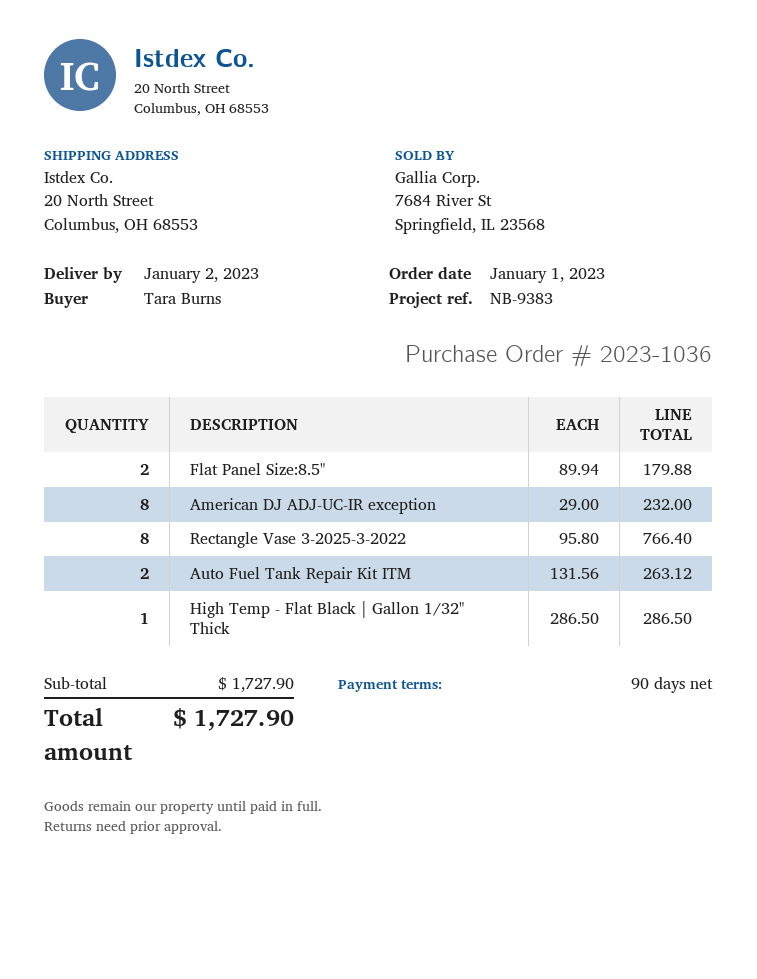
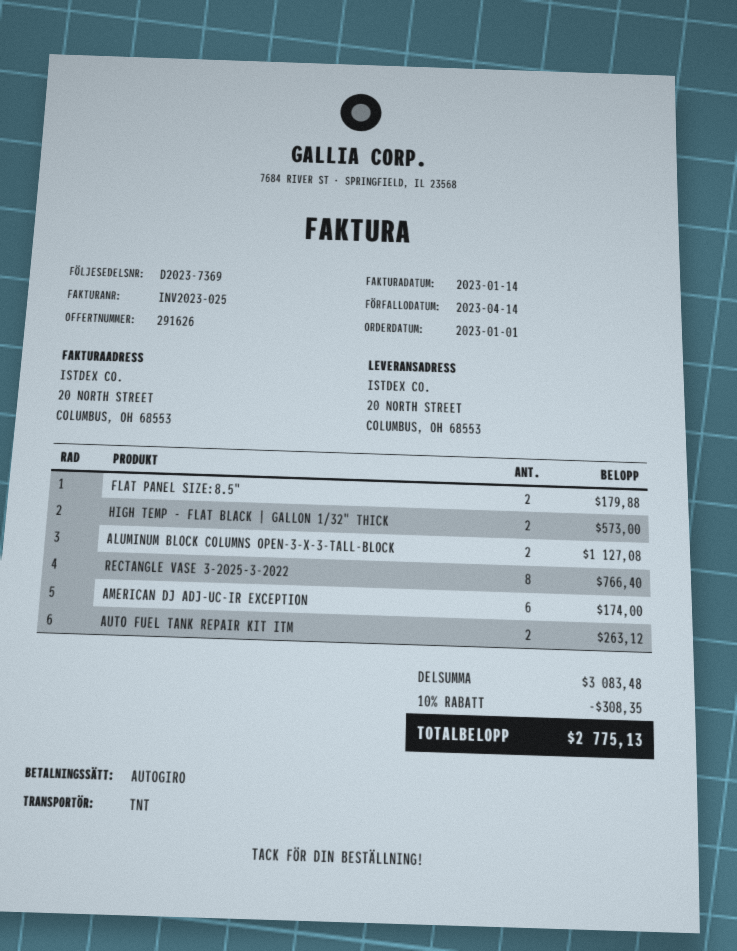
American DJ ADJ-UC-IR exception: 8 for 232.00 -> 6 for 174.00
High Temp - Flat Black | Gallon 1/32" Thick: 1 for 286.50 -> 2 for 573.00
ALUMINUM BLOCK COLUMNS OPEN-3-X-3-TALL-BLOCK: none -> 2 for 1127.08
subtotal: 1727.90 -> 3083.48
discount: none -> 10% = 308.35
total: 1727.90 -> 2775.13

